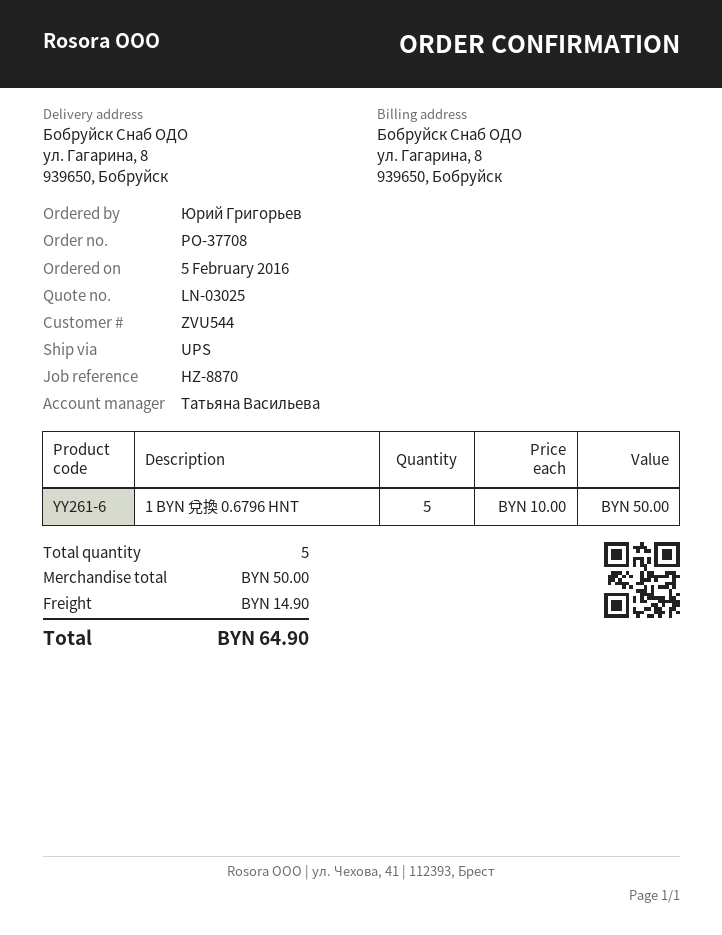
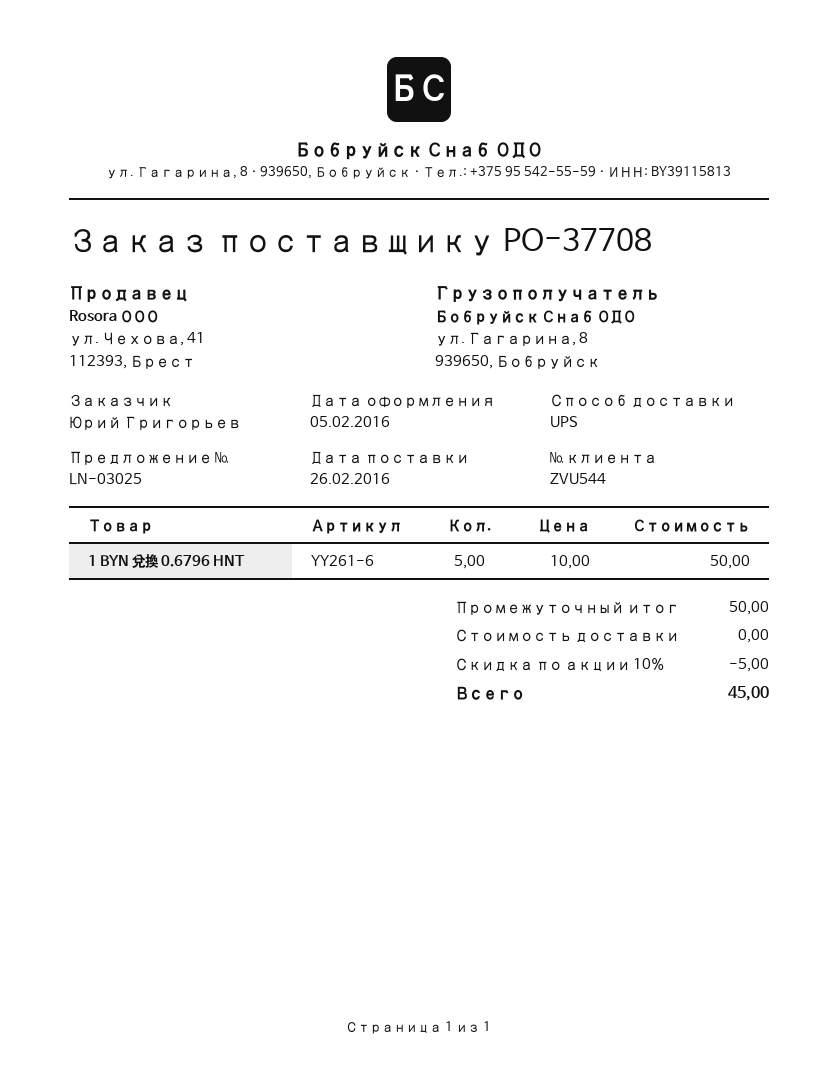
discount: none -> 10% = 5.00
shipping: 14.90 -> 0.00
total: 64.90 -> 45.00

